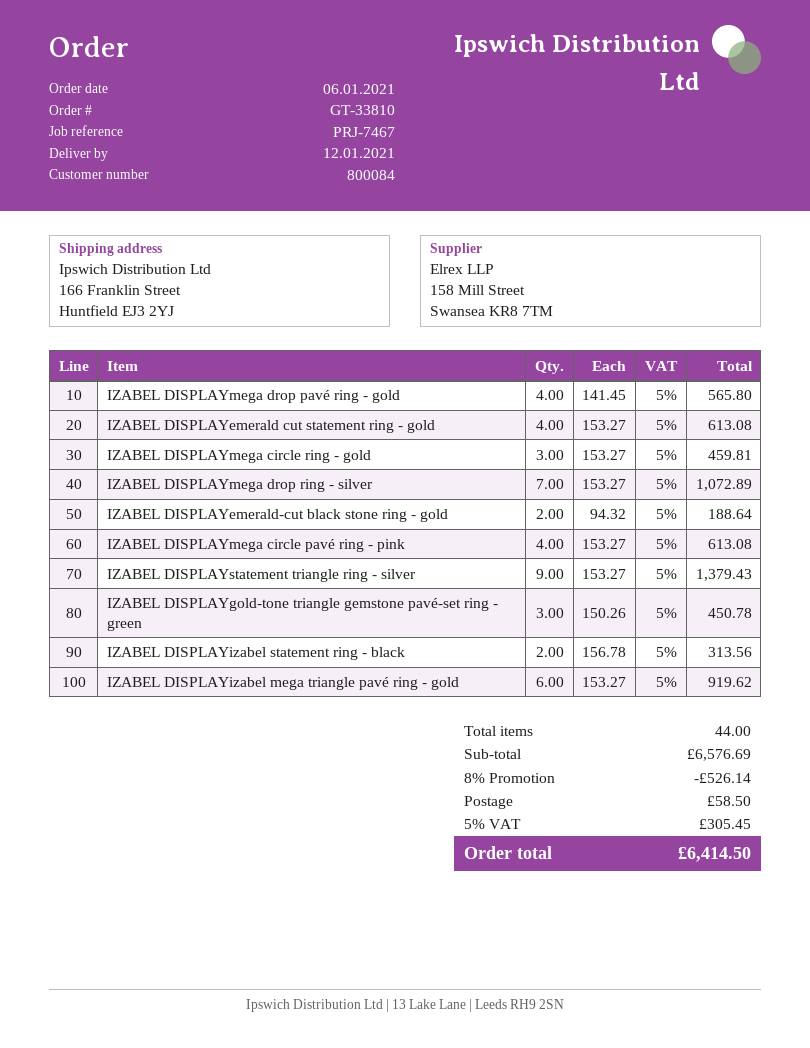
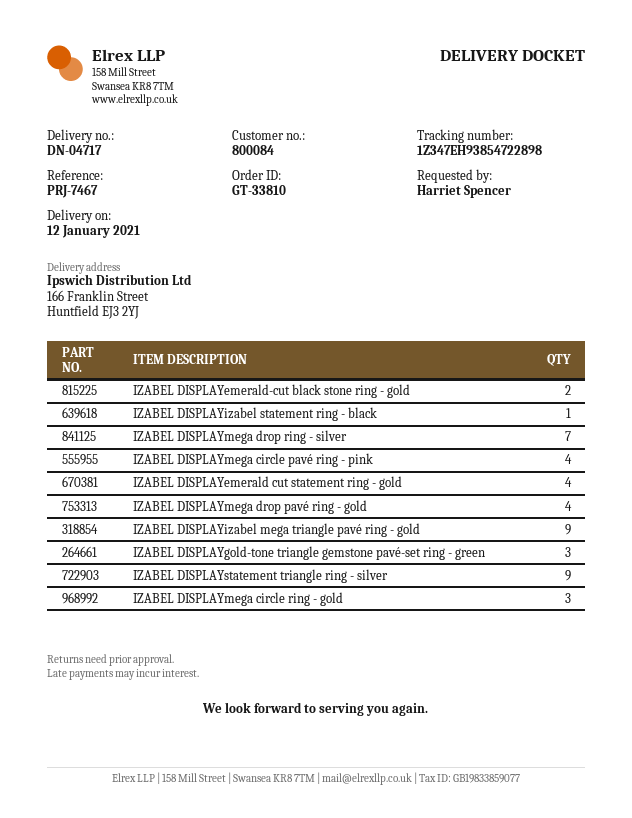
IZABEL DISPLAYizabel statement ring - black: 2 -> 1
IZABEL DISPLAYizabel mega triangle pavé ring - gold: 6 -> 9

